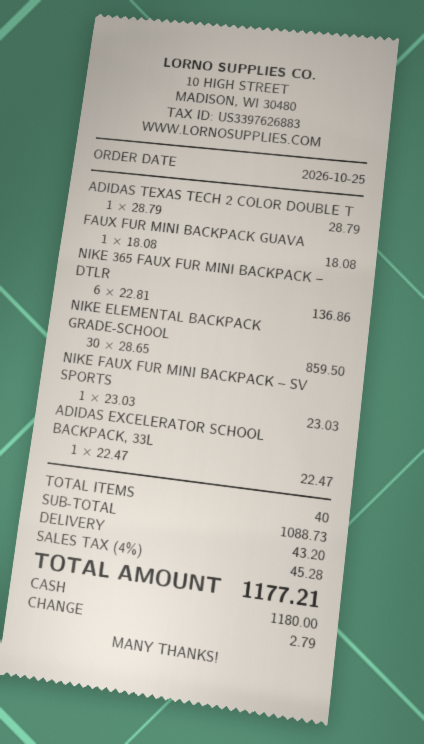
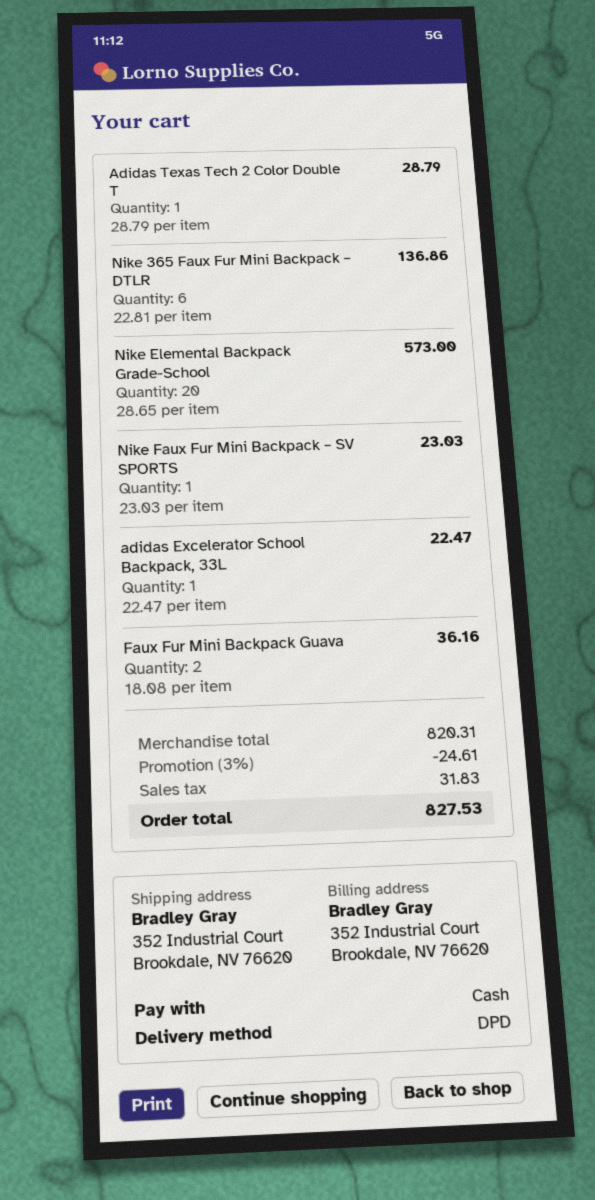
FAUX FUR MINI BACKPACK GUAVA: 1 x 18.08 = 18.08 -> 2 x 18.08 = 36.16
NIKE ELEMENTAL BACKPACK GRADE-SCHOOL: 30 x 28.65 = 859.50 -> 20 x 28.65 = 573.00
subtotal: 1088.73 -> 820.31
discount: none -> 3% = 24.61
shipping: 43.20 -> none
tax: 45.28 -> 31.83
total: 1177.21 -> 827.53

